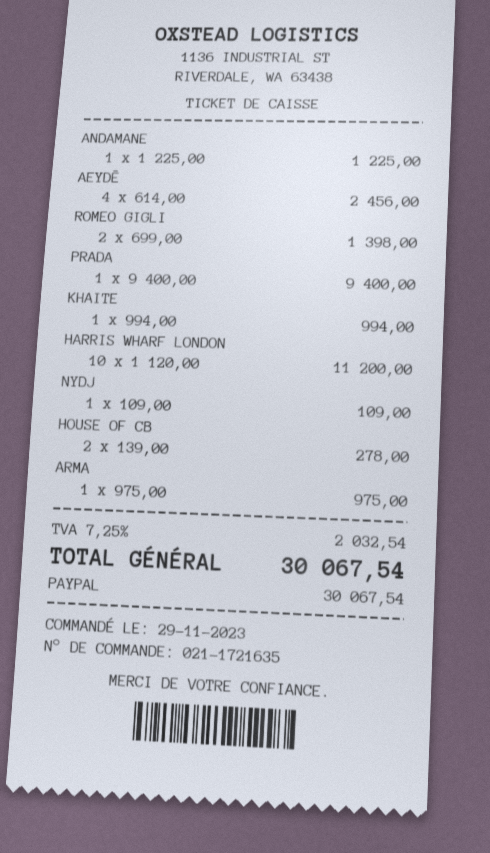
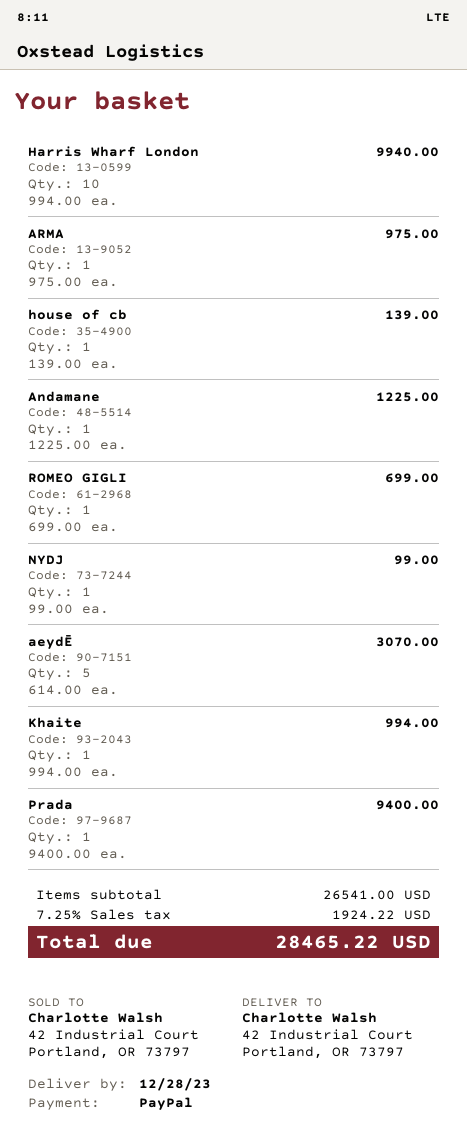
AEYDĒ: 4 x 614.00 = 2456.00 -> 5 x 614.00 = 3070.00
ROMEO GIGLI: 2 x 699.00 = 1398.00 -> 1 x 699.00 = 699.00
HARRIS WHARF LONDON: 10 x 1120.00 = 11200.00 -> 10 x 994.00 = 9940.00
NYDJ: 1 x 109.00 = 109.00 -> 1 x 99.00 = 99.00
HOUSE OF CB: 2 x 139.00 = 278.00 -> 1 x 139.00 = 139.00
tax: 7.25% = 2032.54 -> 7.25% = 1924.22
total: 30067.54 -> 28465.22

